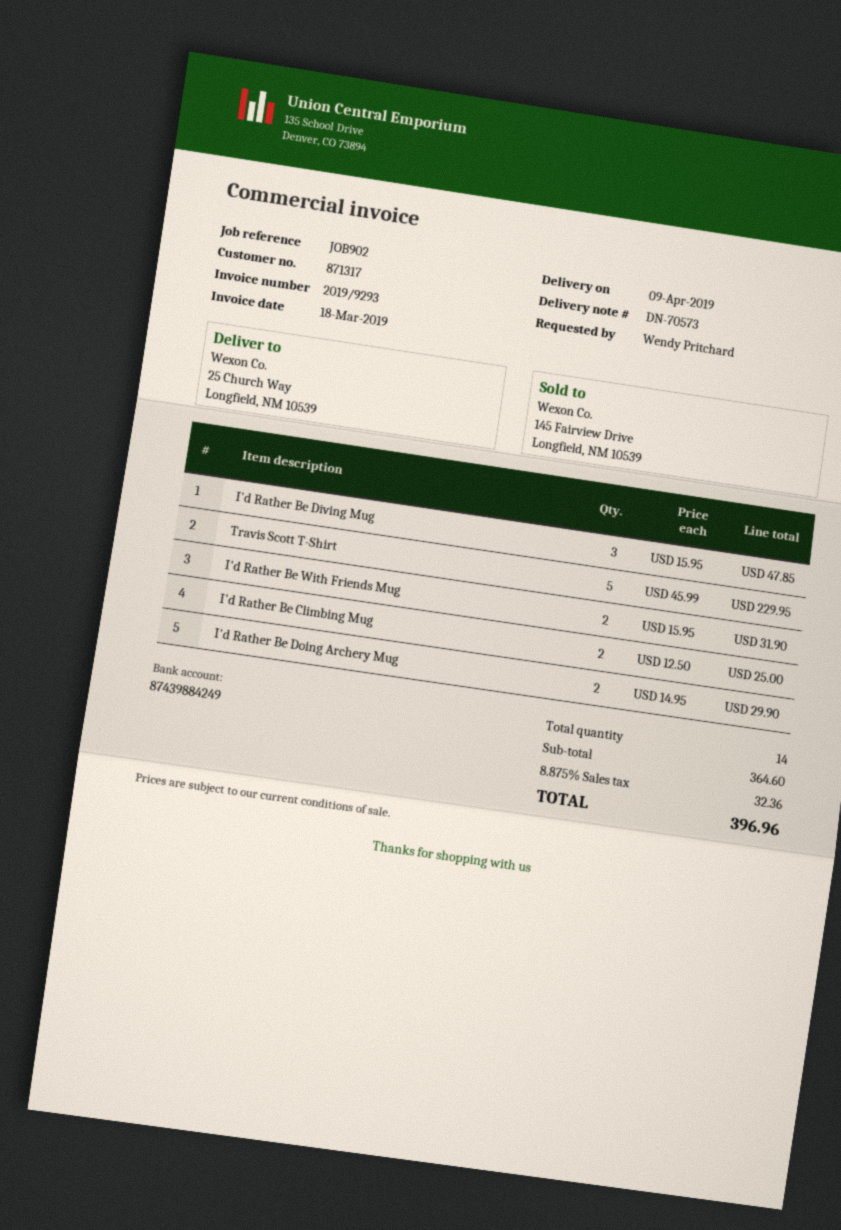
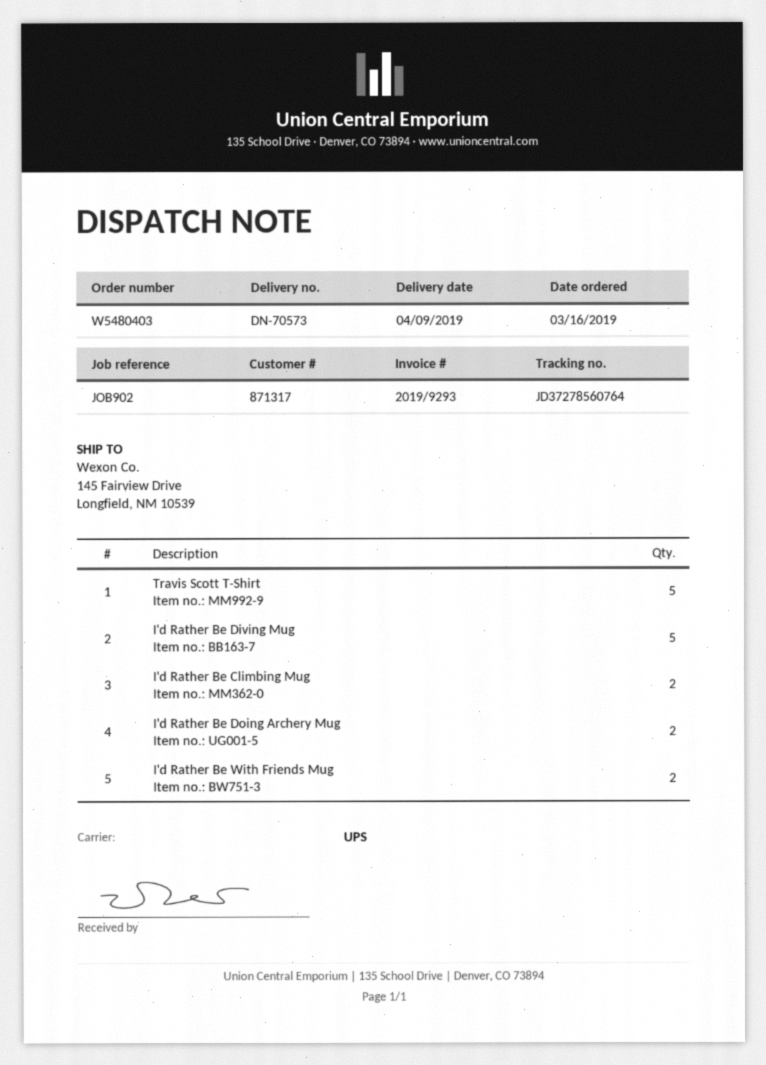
ship to: 25 Church Way, Longfield, NM 10539 -> 145 Fairview Drive, Longfield, NM 10539
I'd Rather Be Diving Mug: 3 -> 5

